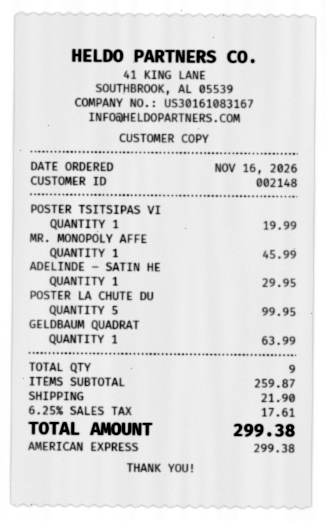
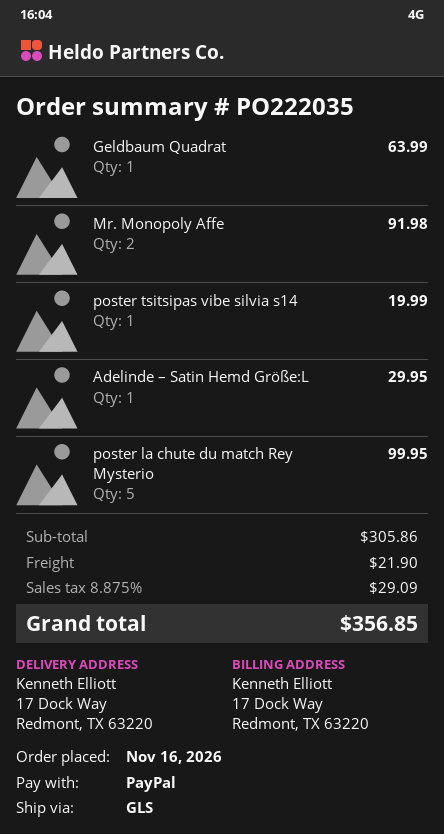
payment method: American Express -> PayPal
MR. MONOPOLY AFFE: 1 for 45.99 -> 2 for 91.98
subtotal: 259.87 -> 305.86
tax: 6.25% = 17.61 -> 8.875% = 29.09
total: 299.38 -> 356.85

